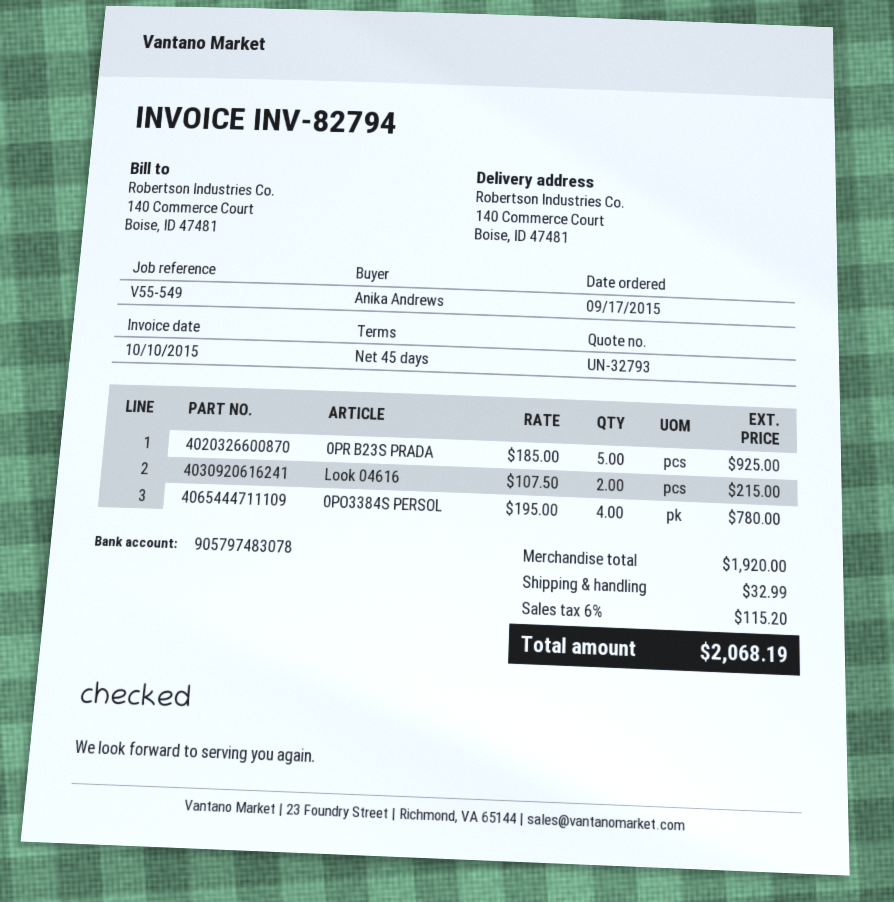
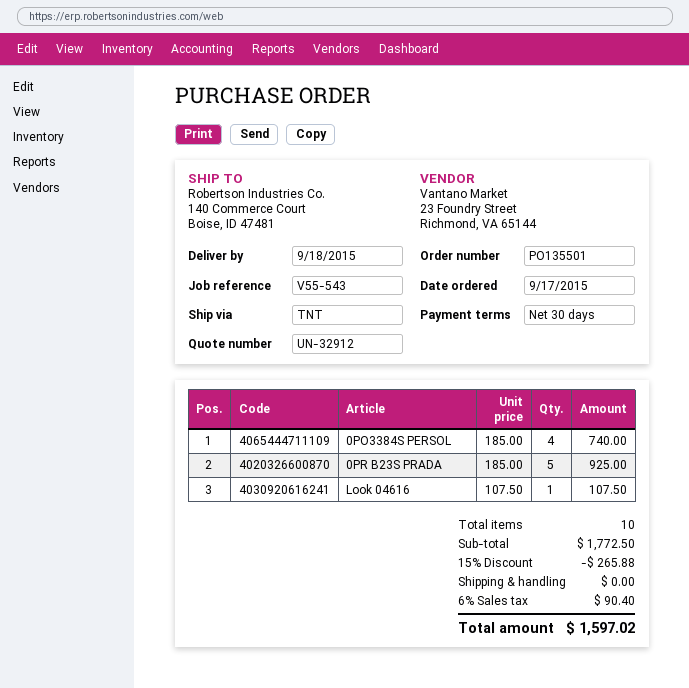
quote number: UN-32793 -> UN-32912
payment terms: 45 days -> 30 days
reference: V55-549 -> V55-543
Look 04616: 2 x 107.50 = 215.00 -> 1 x 107.50 = 107.50
0PO3384S PERSOL: 4 x 195.00 = 780.00 -> 4 x 185.00 = 740.00
subtotal: 1920.00 -> 1772.50
discount: none -> 15% = 265.88
shipping: 32.99 -> 0.00
tax: 6% = 115.20 -> 6% = 90.40
total: 2068.19 -> 1597.02

